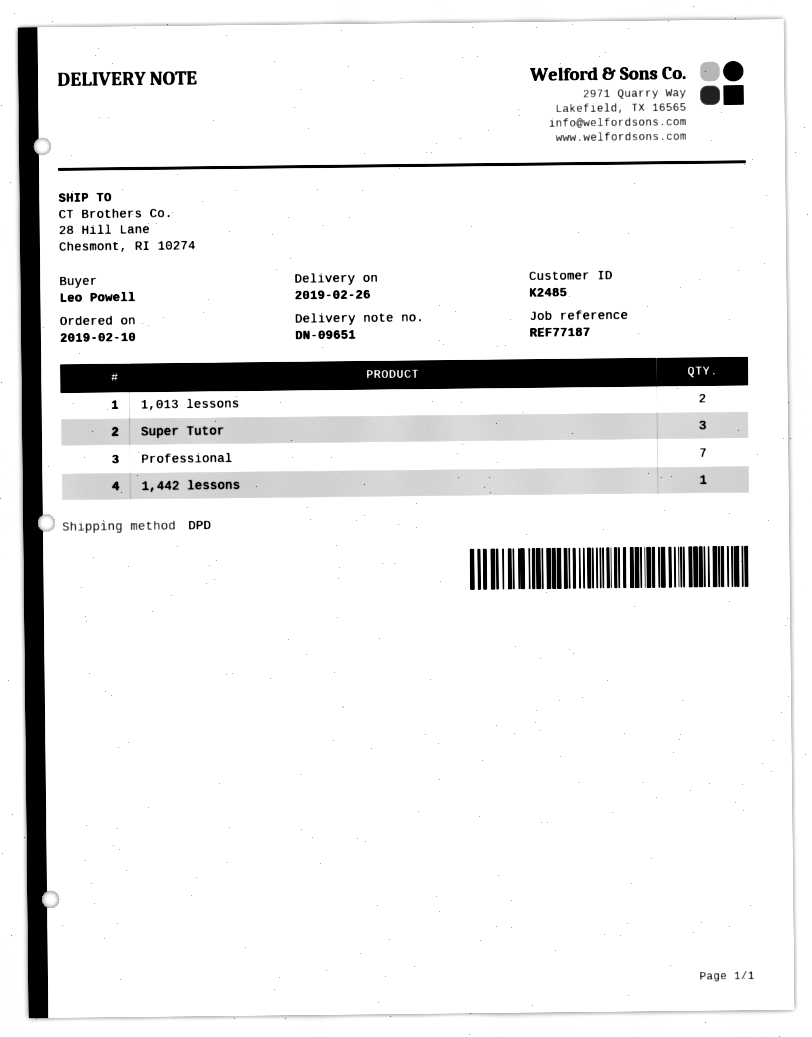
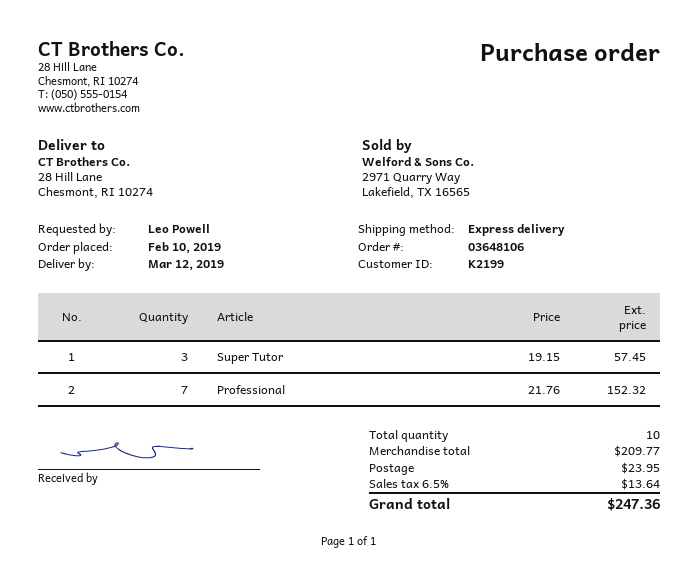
delivery date: 2019-02-26 -> 2019-03-12
customer number: K2485 -> K2199
shipping method: DPD -> express
1,013 lessons: 2 -> none
1,442 lessons: 1 -> none

